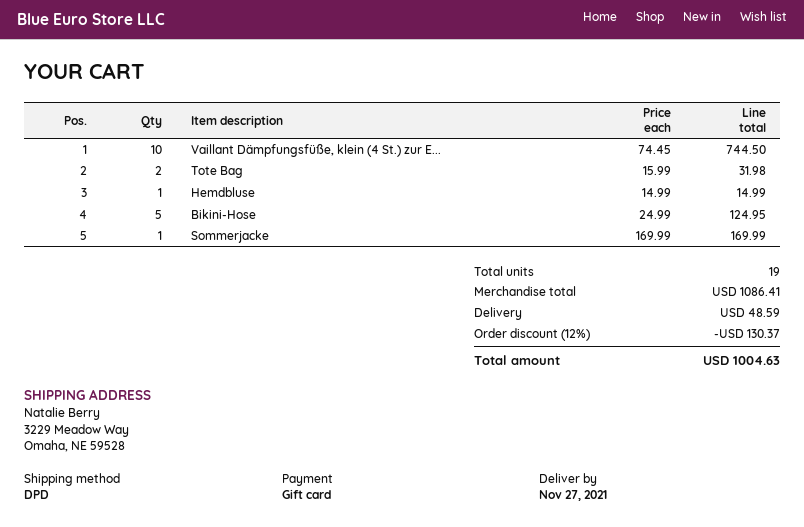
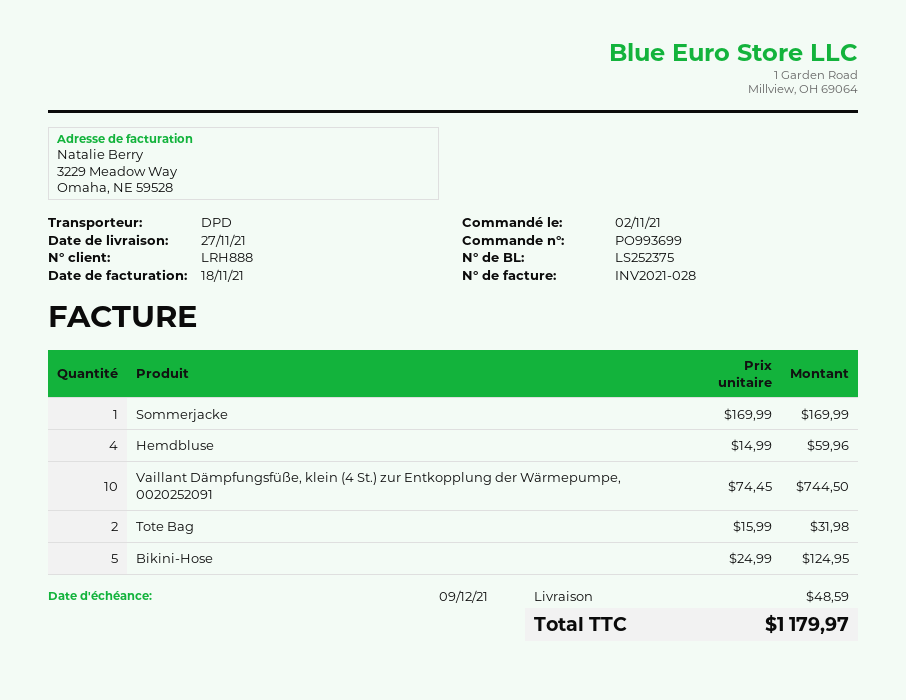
Hemdbluse: 1 x 14.99 = 14.99 -> 4 x 14.99 = 59.96
discount: 12% = 130.37 -> none
total: 1004.63 -> 1179.97

